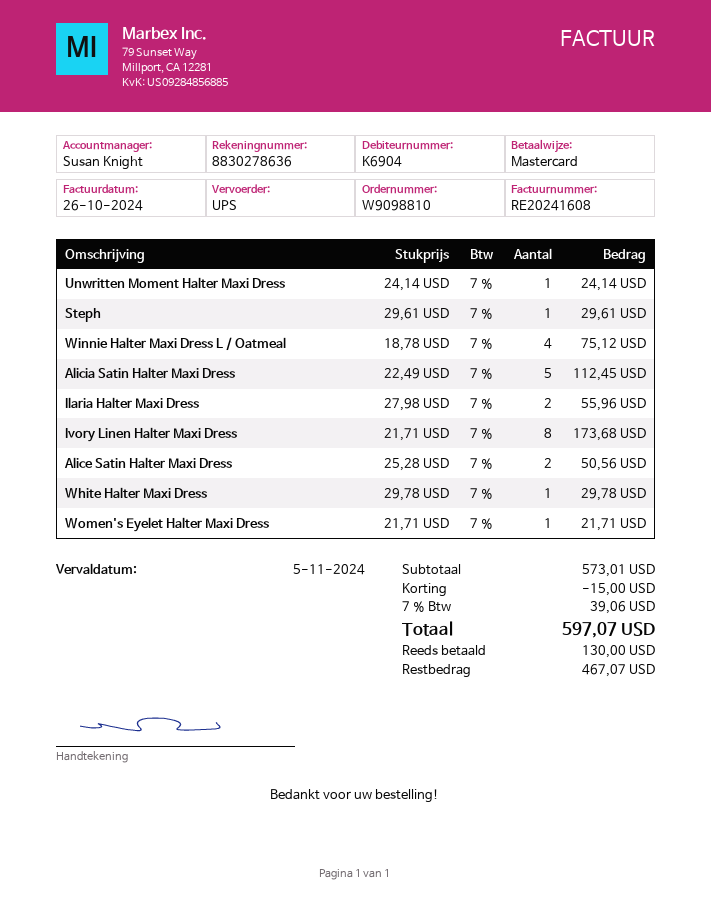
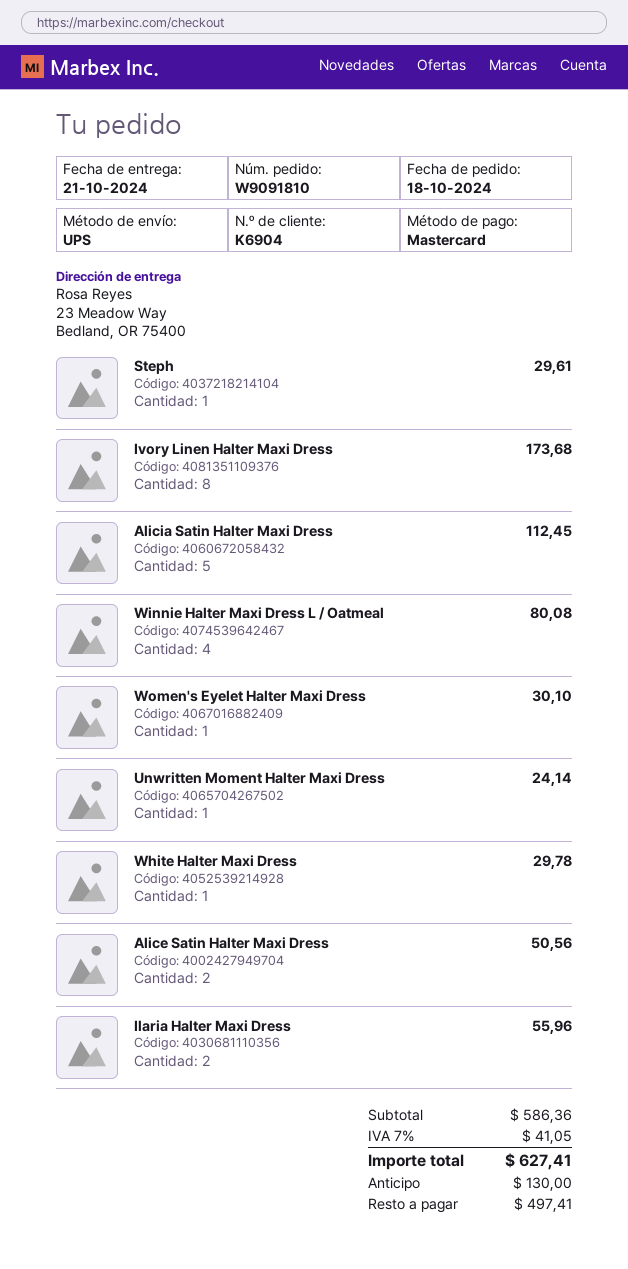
order number: W9098810 -> W9091810
Winnie Halter Maxi Dress L / Oatmeal: 4 for 75.12 -> 4 for 80.08
Women's Eyelet Halter Maxi Dress: 1 for 21.71 -> 1 for 30.10
subtotal: 573.01 -> 586.36
discount: 15.00 -> none
tax: 7% = 39.06 -> 7% = 41.05
total: 597.07 -> 627.41
balance: 467.07 -> 497.41

